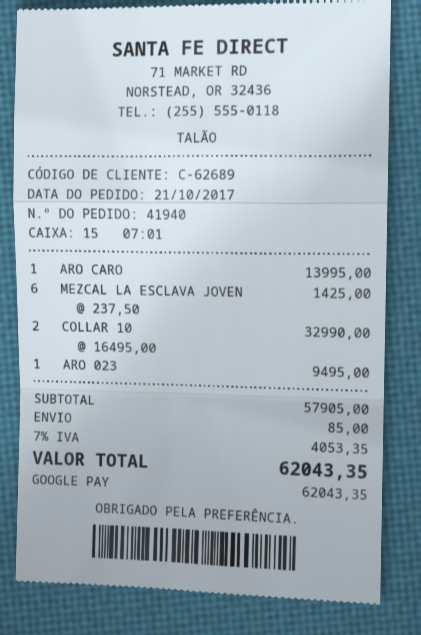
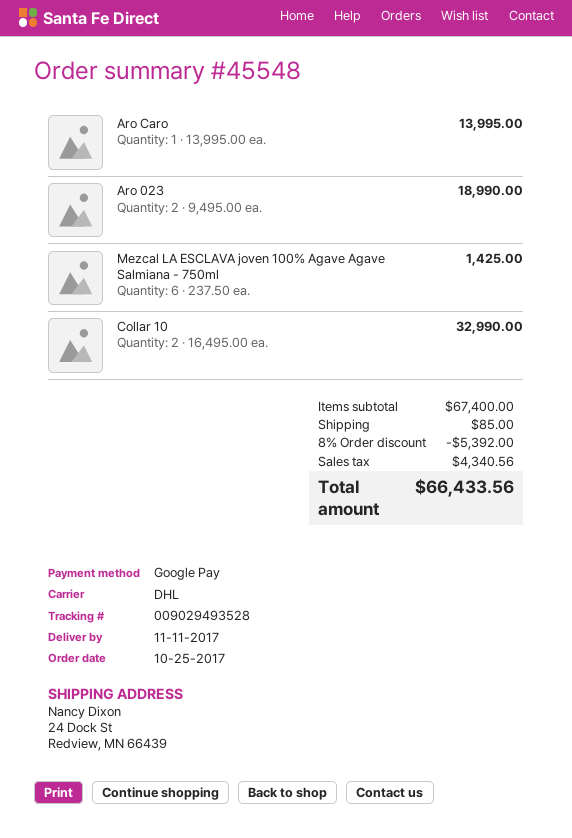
order number: 41940 -> 45548
order date: 2017-10-21 -> 2017-10-25
ARO 023: 1 x 9495.00 = 9495.00 -> 2 x 9495.00 = 18990.00
subtotal: 57905.00 -> 67400.00
discount: none -> 8% = 5392.00
tax: 4053.35 -> 4340.56
total: 62043.35 -> 66433.56

